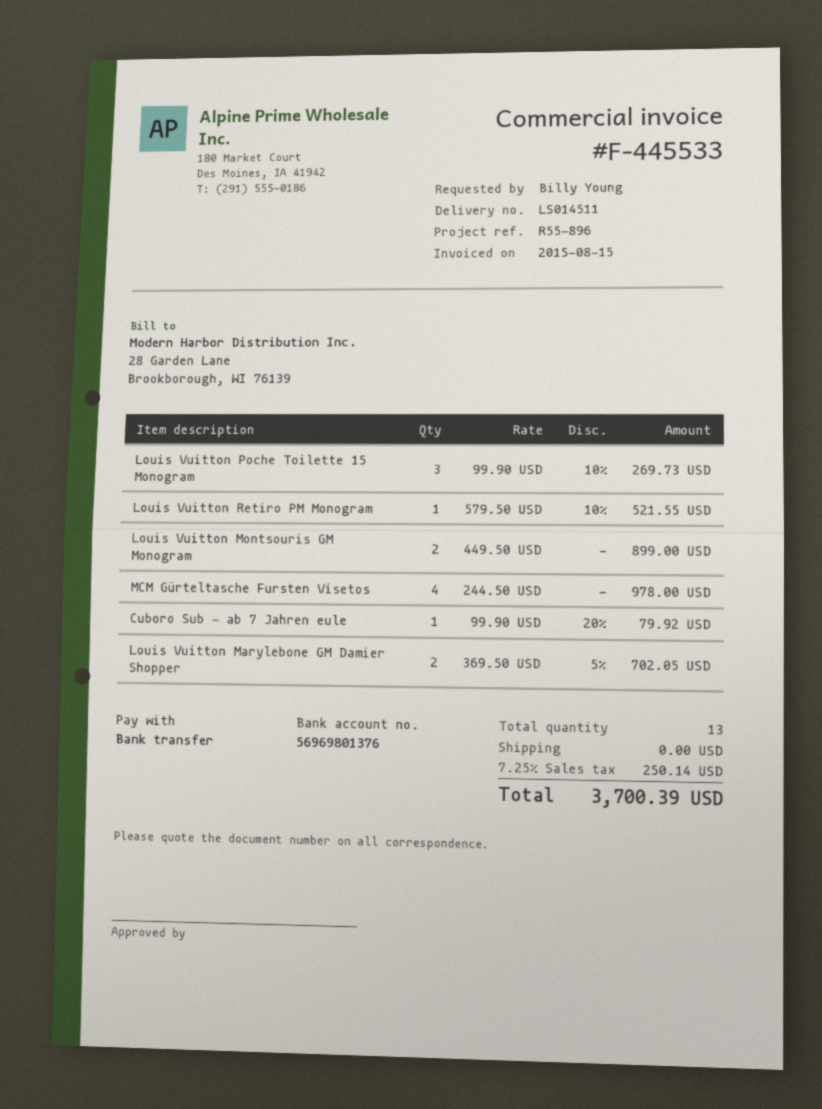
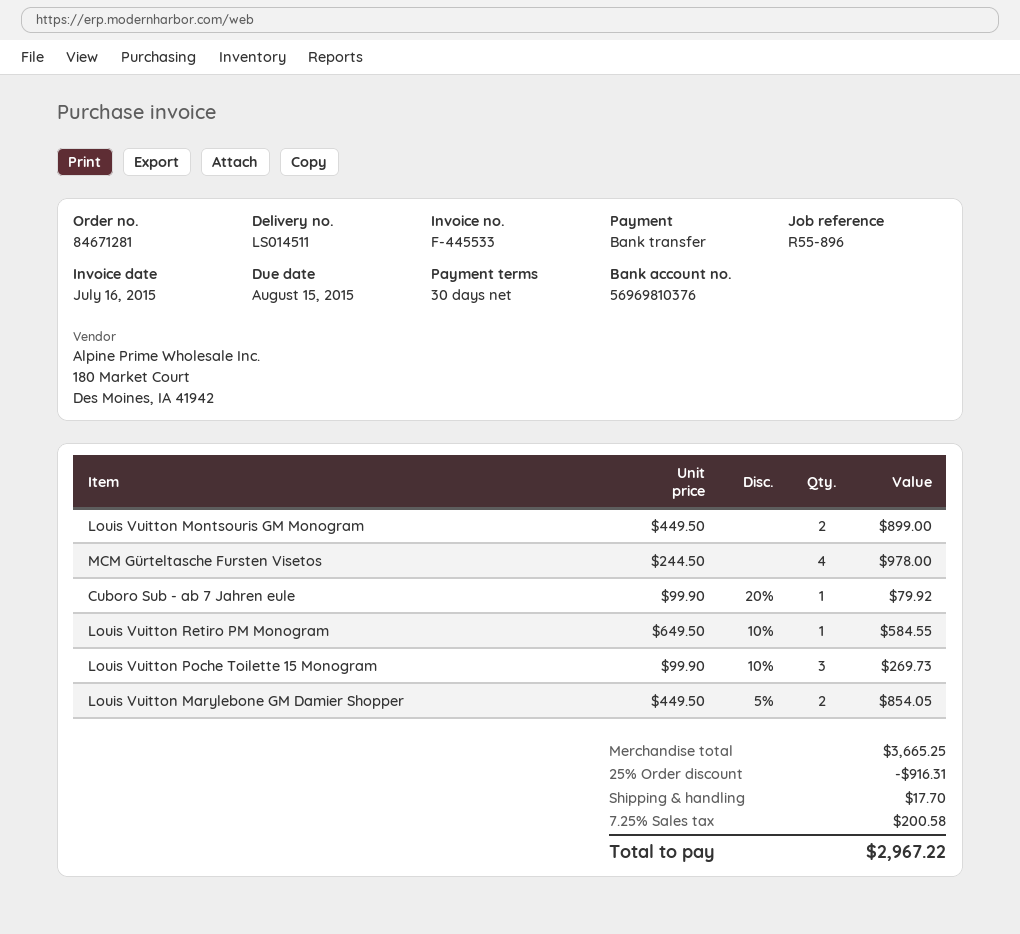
invoice date: 2015-08-15 -> 2015-07-16
bank account: 56969801376 -> 56969810376
Louis Vuitton Retiro PM Monogram: 1 x 579.50 - 10% = 521.55 -> 1 x 649.50 - 10% = 584.55
Louis Vuitton Marylebone GM Damier Shopper: 2 x 369.50 - 5% = 702.05 -> 2 x 449.50 - 5% = 854.05
discount: none -> 25% = 916.31
shipping: 0.00 -> 17.70
tax: 7.25% = 250.14 -> 7.25% = 200.58
total: 3700.39 -> 2967.22

